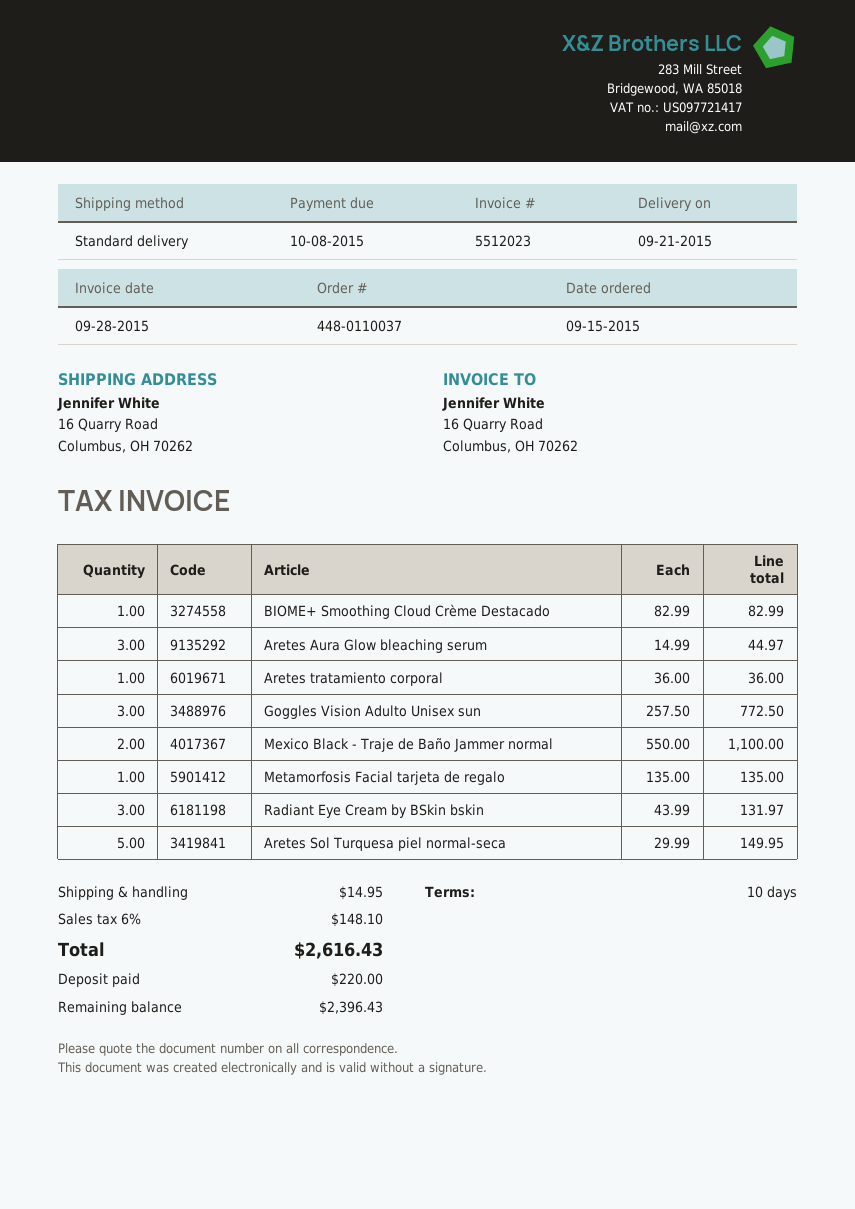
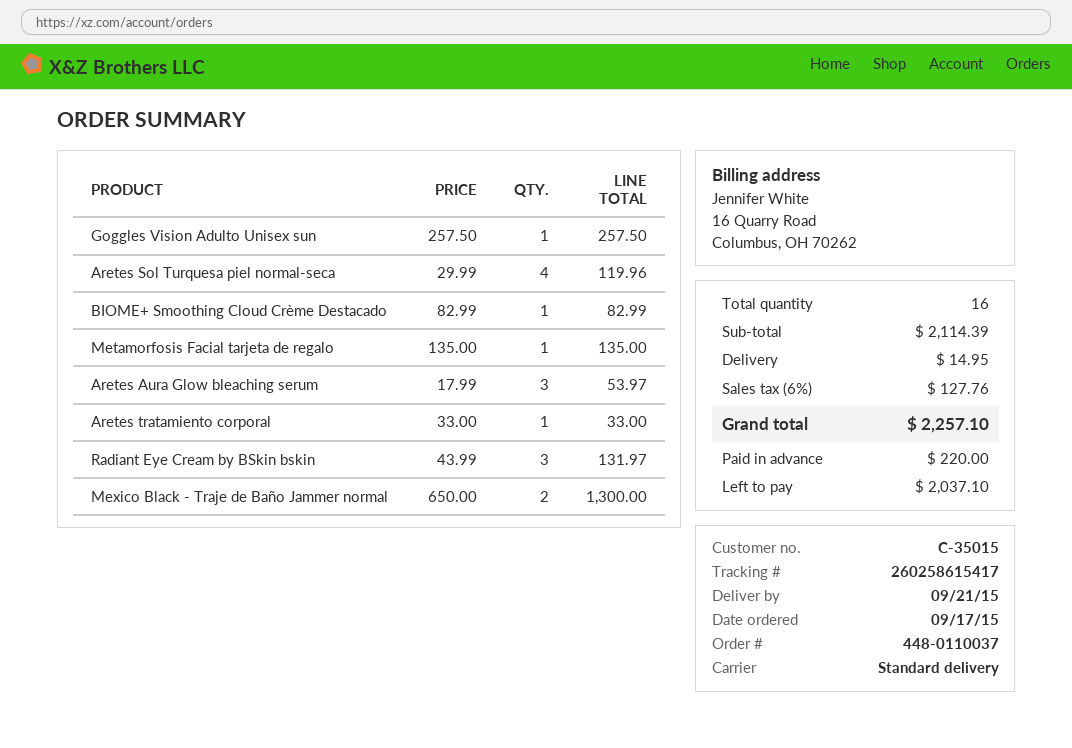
order date: 2015-09-15 -> 2015-09-17
Aretes Aura Glow bleaching serum: 3 x 14.99 = 44.97 -> 3 x 17.99 = 53.97
Aretes tratamiento corporal: 1 x 36.00 = 36.00 -> 1 x 33.00 = 33.00
Goggles Vision Adulto Unisex sun: 3 x 257.50 = 772.50 -> 1 x 257.50 = 257.50
Mexico Black - Traje de Baño Jammer normal: 2 x 550.00 = 1100.00 -> 2 x 650.00 = 1300.00
Aretes Sol Turquesa piel normal-seca: 5 x 29.99 = 149.95 -> 4 x 29.99 = 119.96
tax: 6% = 148.10 -> 6% = 127.76
total: 2616.43 -> 2257.10
balance: 2396.43 -> 2037.10

